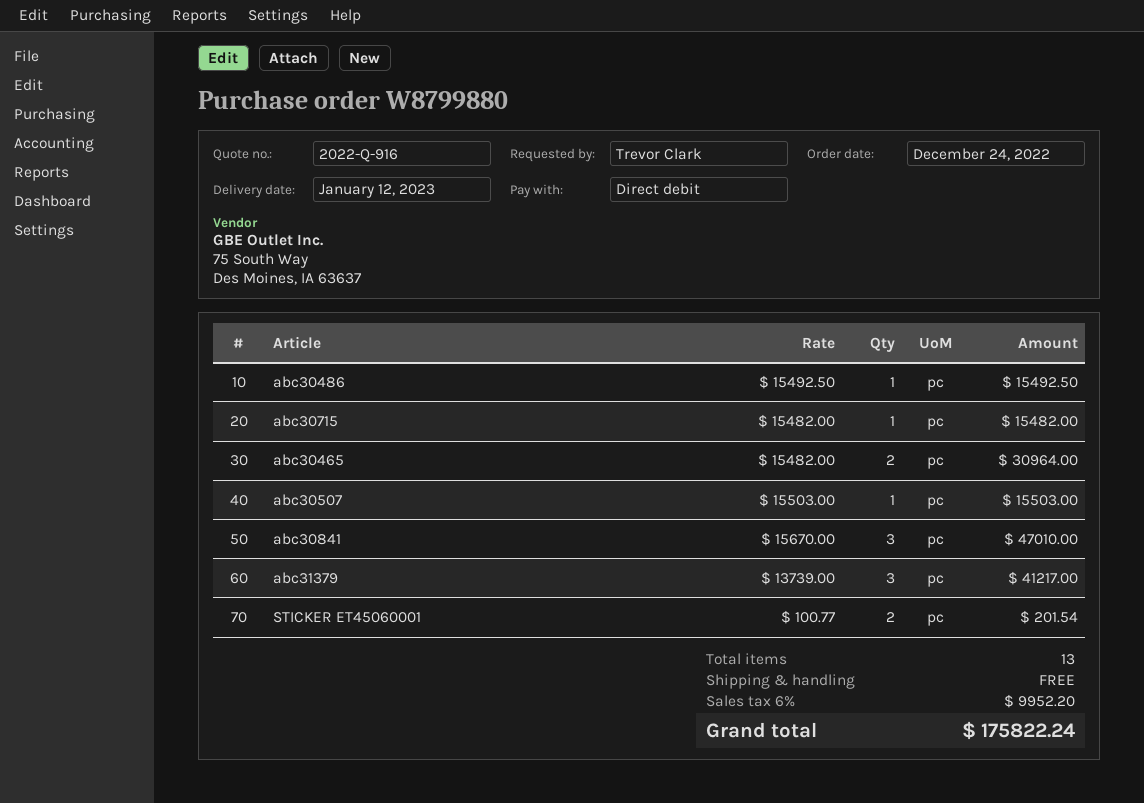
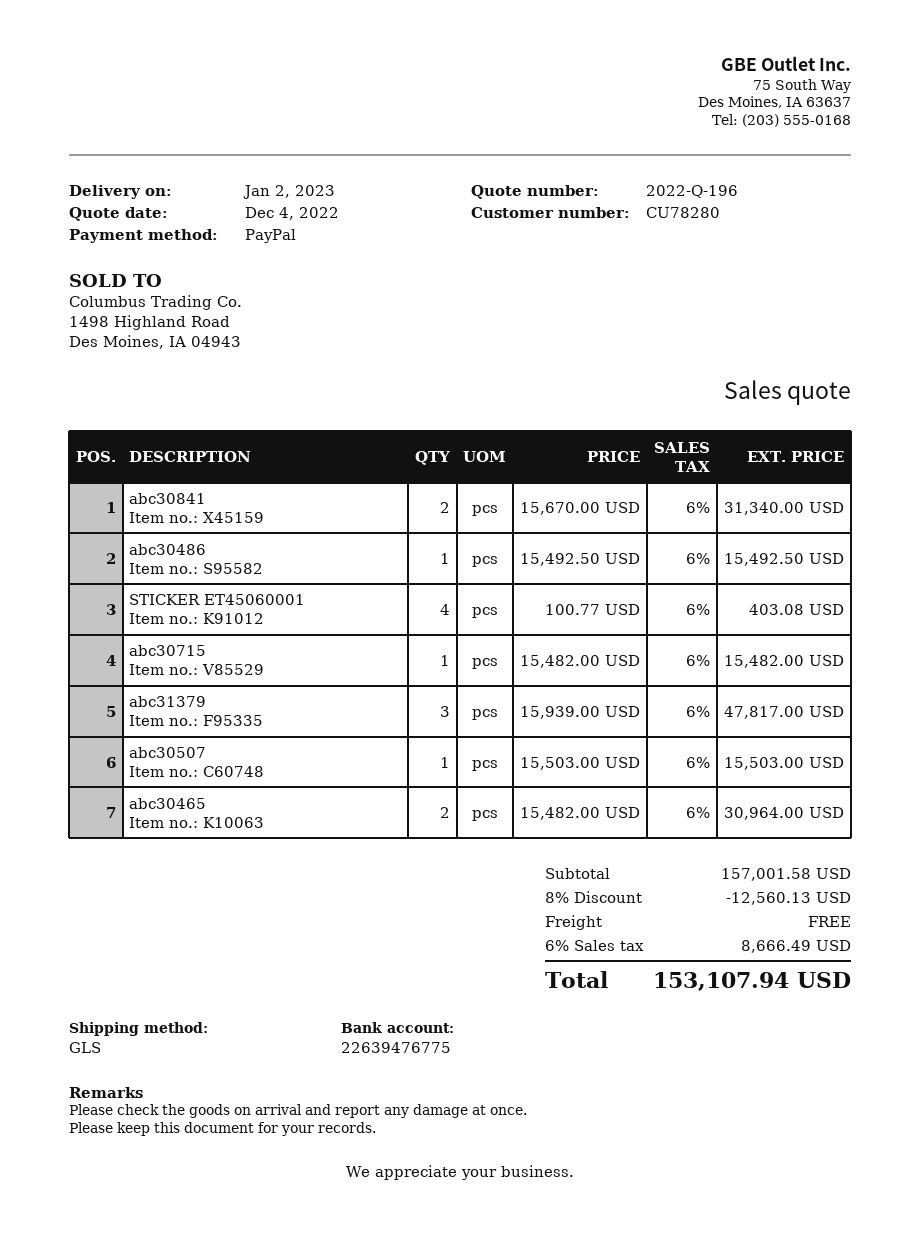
quote number: 2022-Q-916 -> 2022-Q-196
delivery date: 2023-01-12 -> 2023-01-02
payment method: direct debit -> PayPal
abc30841: 3 x 15670.00 = 47010.00 -> 2 x 15670.00 = 31340.00
abc31379: 3 x 13739.00 = 41217.00 -> 3 x 15939.00 = 47817.00
STICKER ET45060001: 2 x 100.77 = 201.54 -> 4 x 100.77 = 403.08
discount: none -> 8% = 12560.13
tax: 6% = 9952.20 -> 6% = 8666.49
total: 175822.24 -> 153107.94

